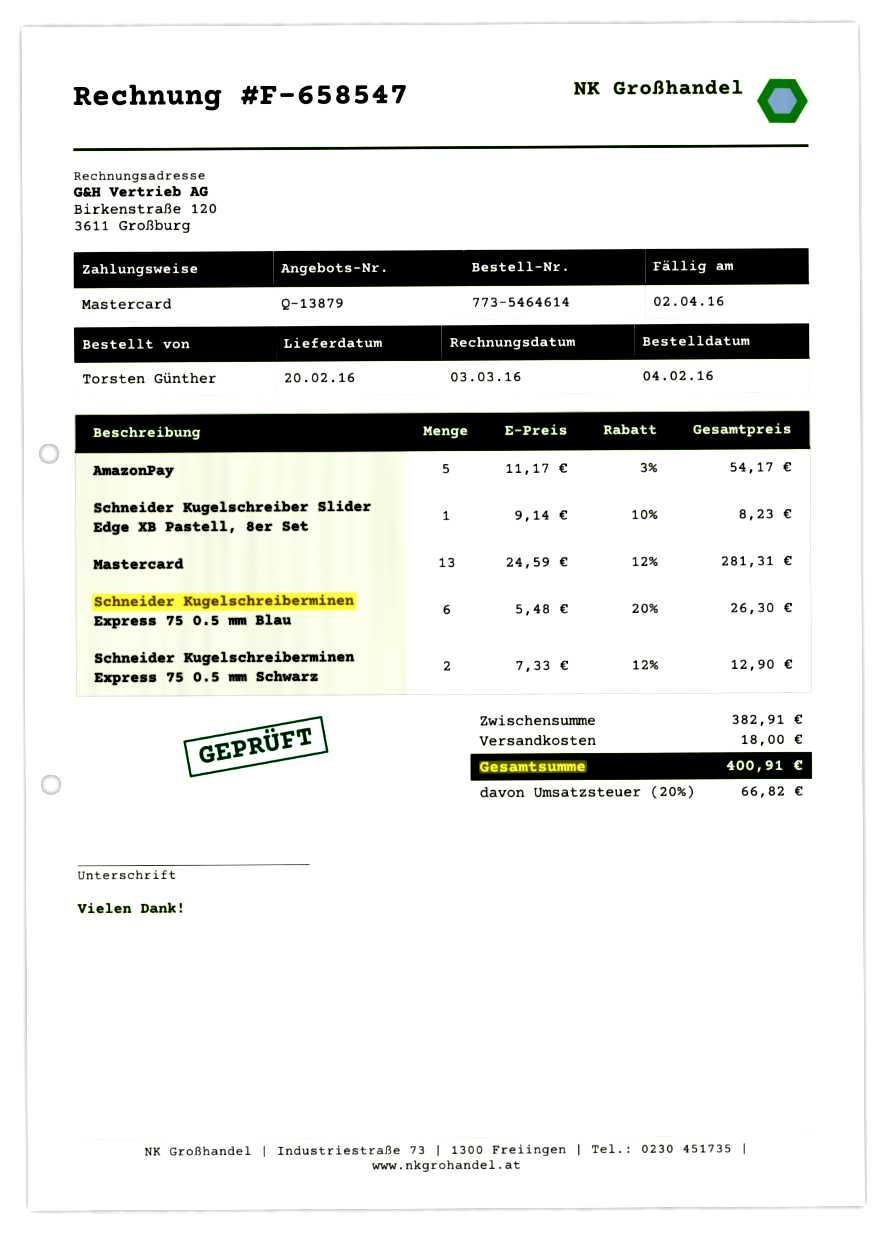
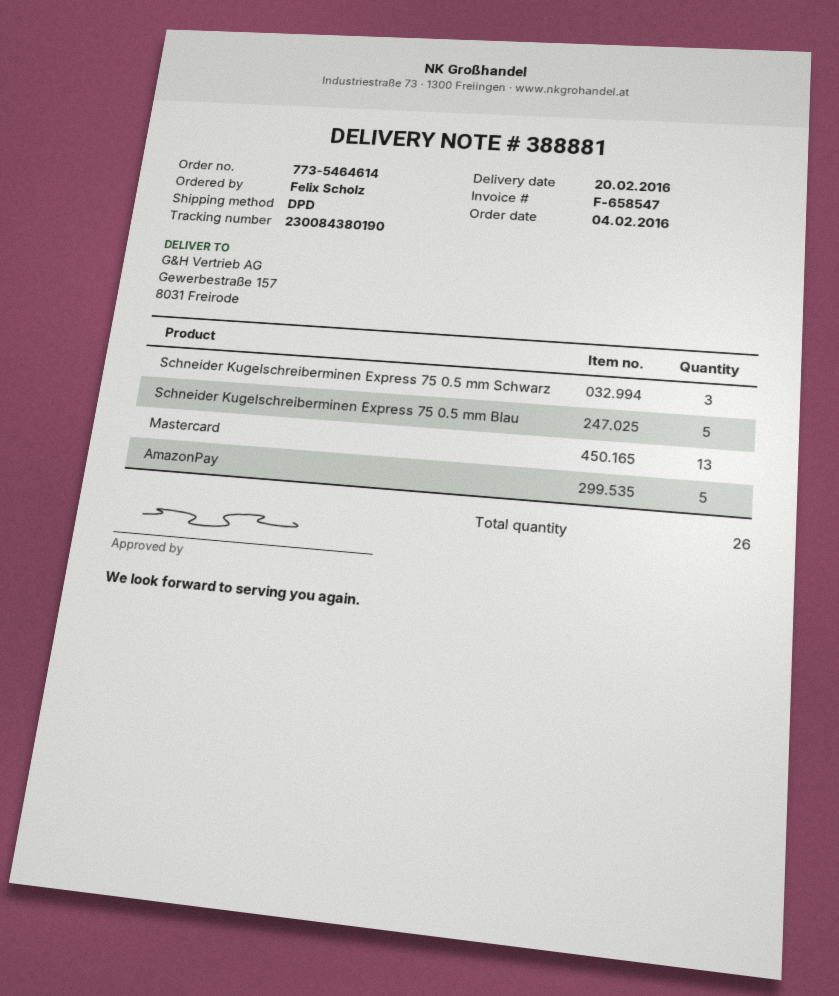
ordered by: Torsten Günther -> Felix Scholz
Schneider Kugelschreiber Slider Edge XB Pastell, 8er Set: 1 -> none
Schneider Kugelschreiberminen Express 75 0.5 mm Blau: 6 -> 5
Schneider Kugelschreiberminen Express 75 0.5 mm Schwarz: 2 -> 3

